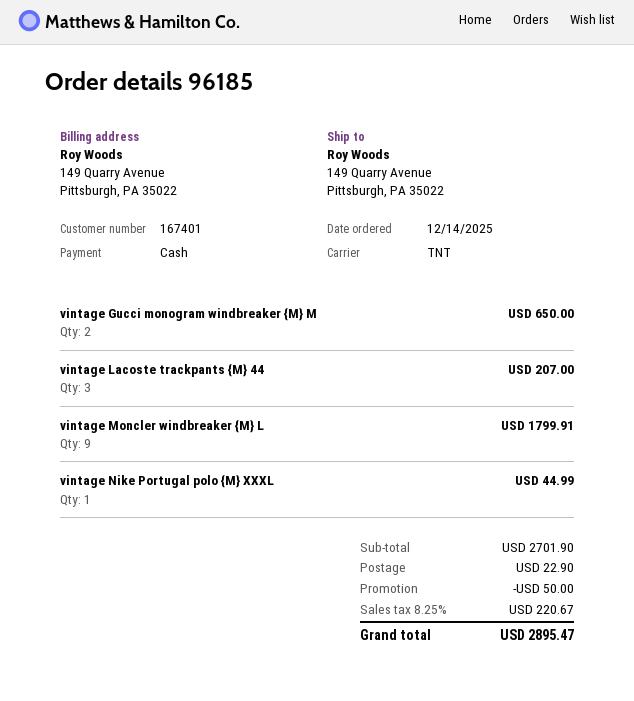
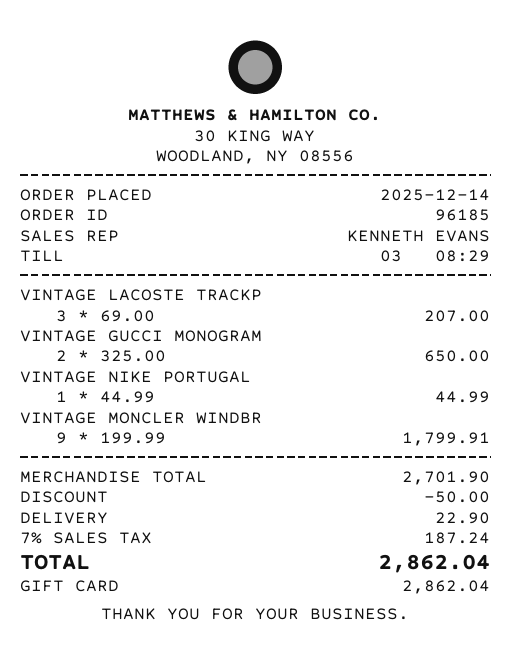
payment method: cash -> gift card
tax: 8.25% = 220.67 -> 7% = 187.24
total: 2895.47 -> 2862.04

